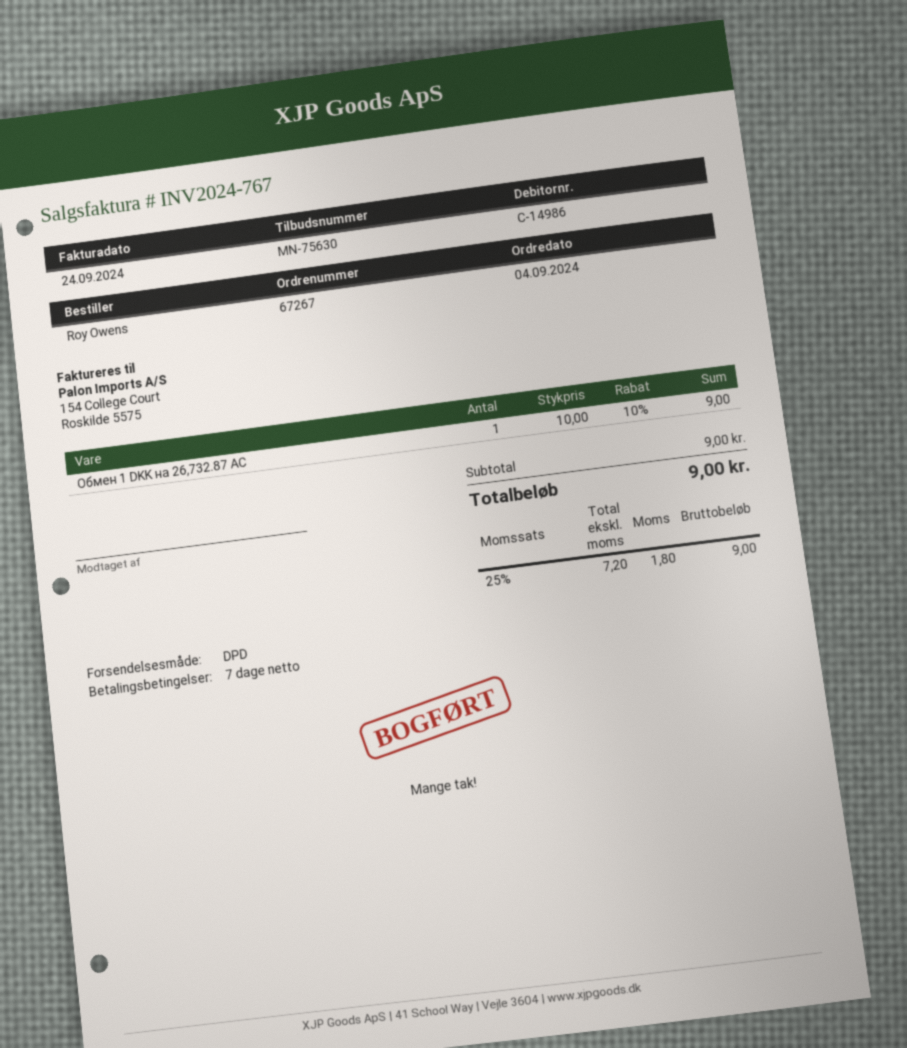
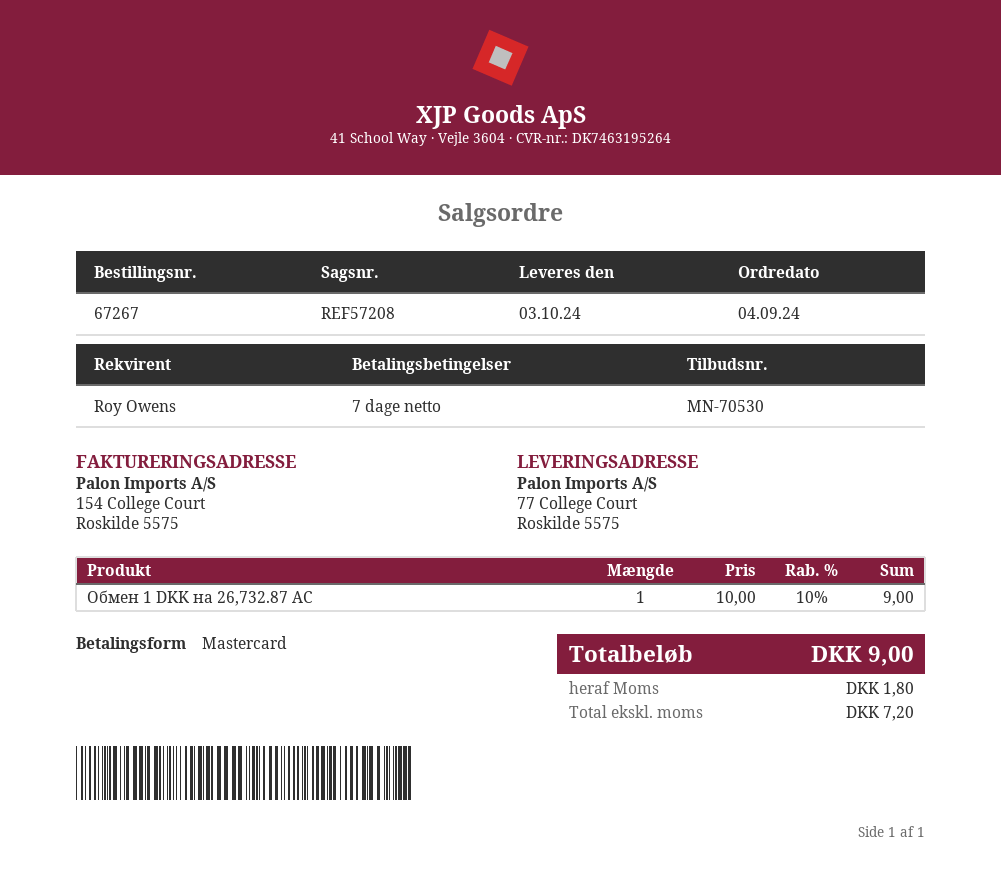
quote number: MN-75630 -> MN-70530

